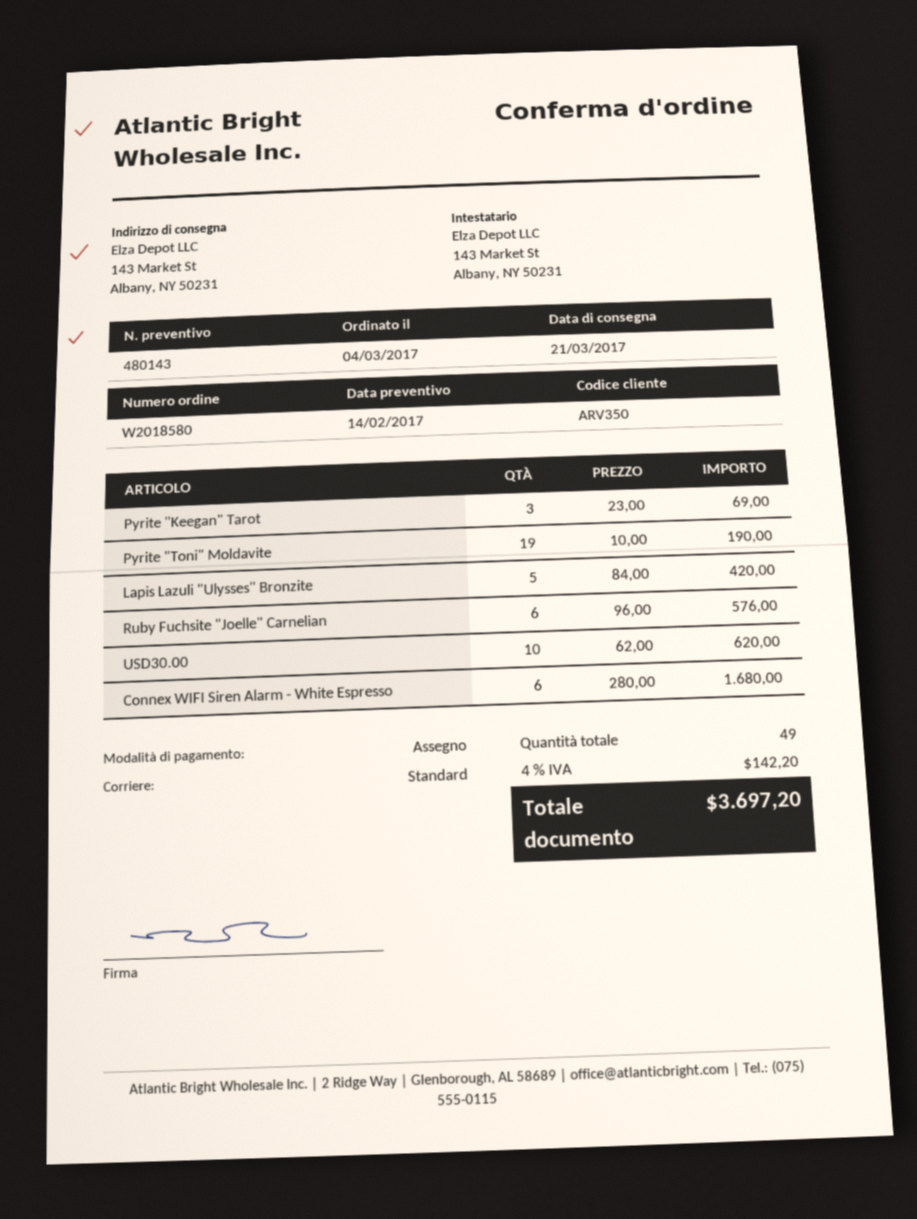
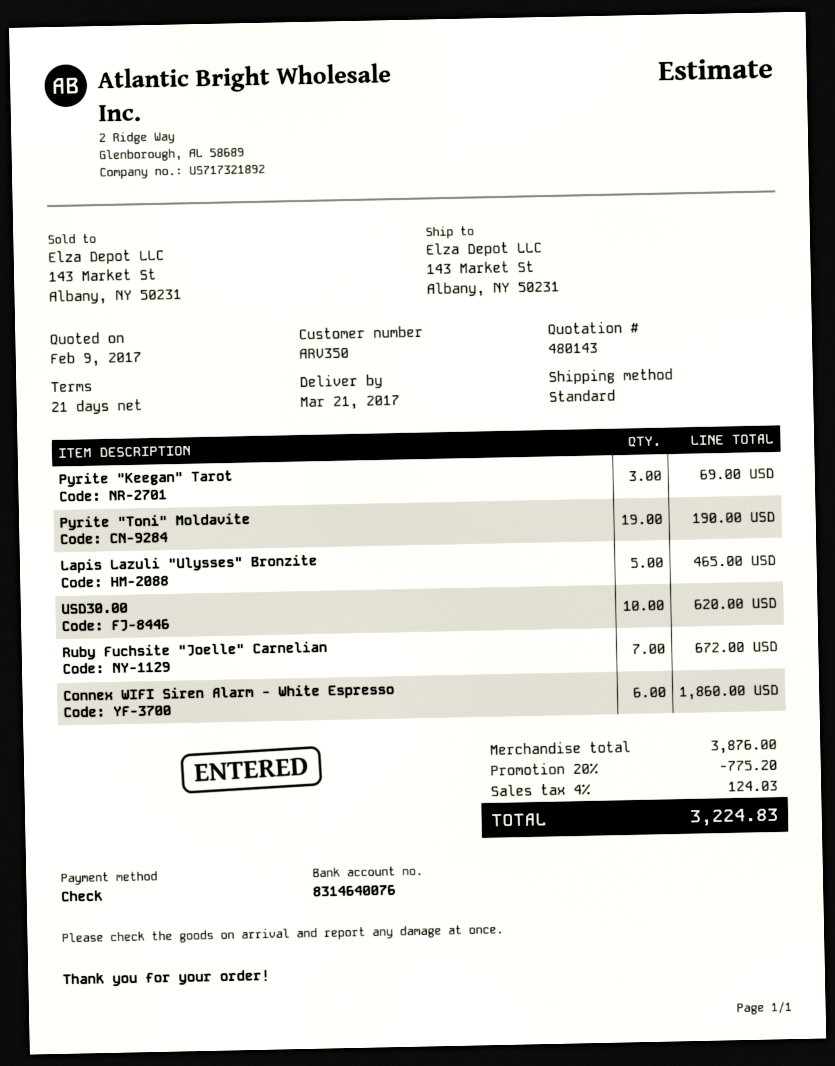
quote date: 2017-02-14 -> 2017-02-09
Lapis Lazuli "Ulysses" Bronzite: 5 for 420.00 -> 5 for 465.00
Ruby Fuchsite "Joelle" Carnelian: 6 for 576.00 -> 7 for 672.00
Connex WIFI Siren Alarm - White Espresso: 6 for 1680.00 -> 6 for 1860.00
discount: none -> 20% = 775.20
tax: 4% = 142.20 -> 4% = 124.03
total: 3697.20 -> 3224.83

